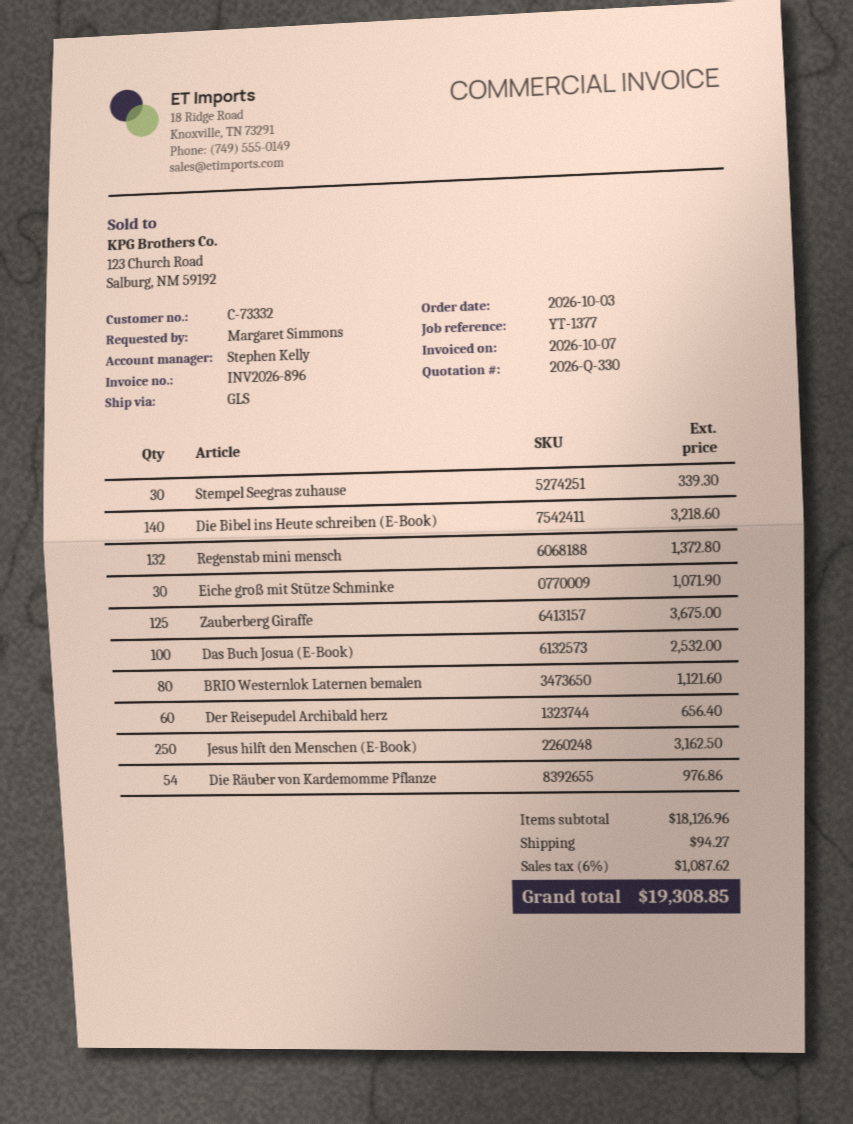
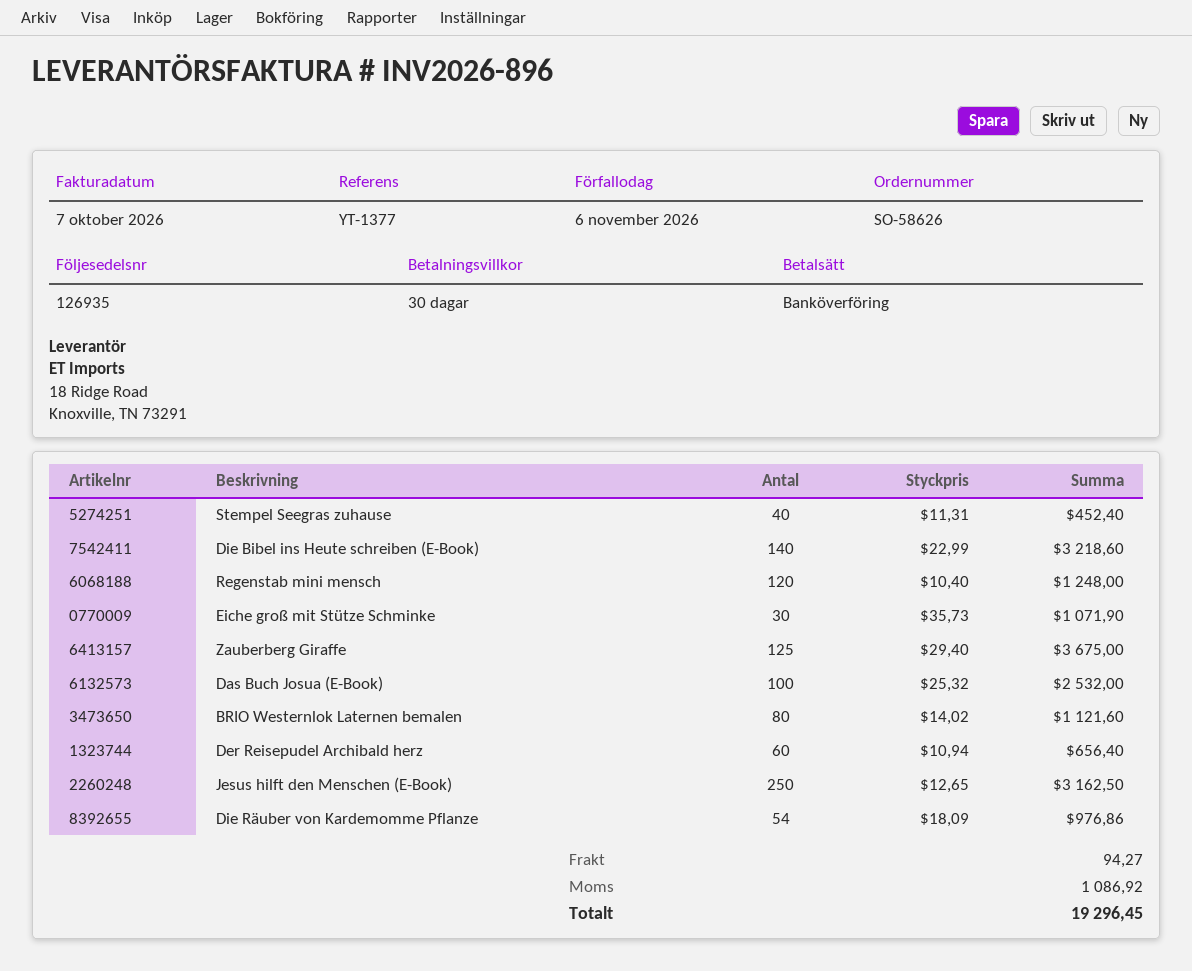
Stempel Seegras zuhause: 30 for 339.30 -> 40 for 452.40
Regenstab mini mensch: 132 for 1372.80 -> 120 for 1248.00
tax: 1087.62 -> 1086.92
total: 19308.85 -> 19296.45

